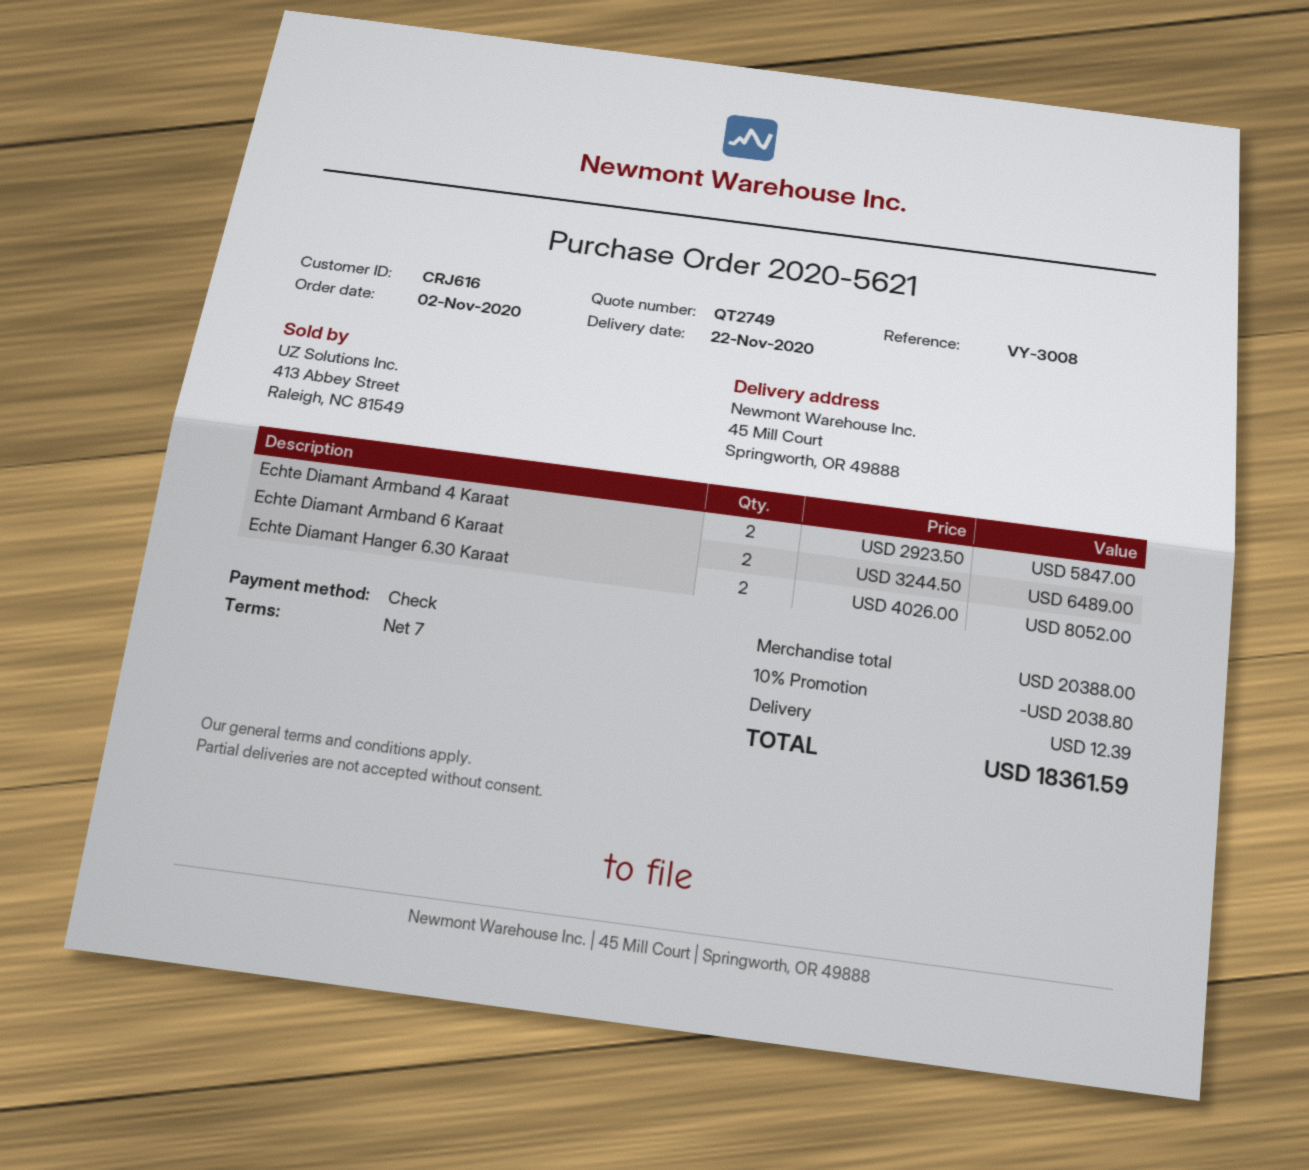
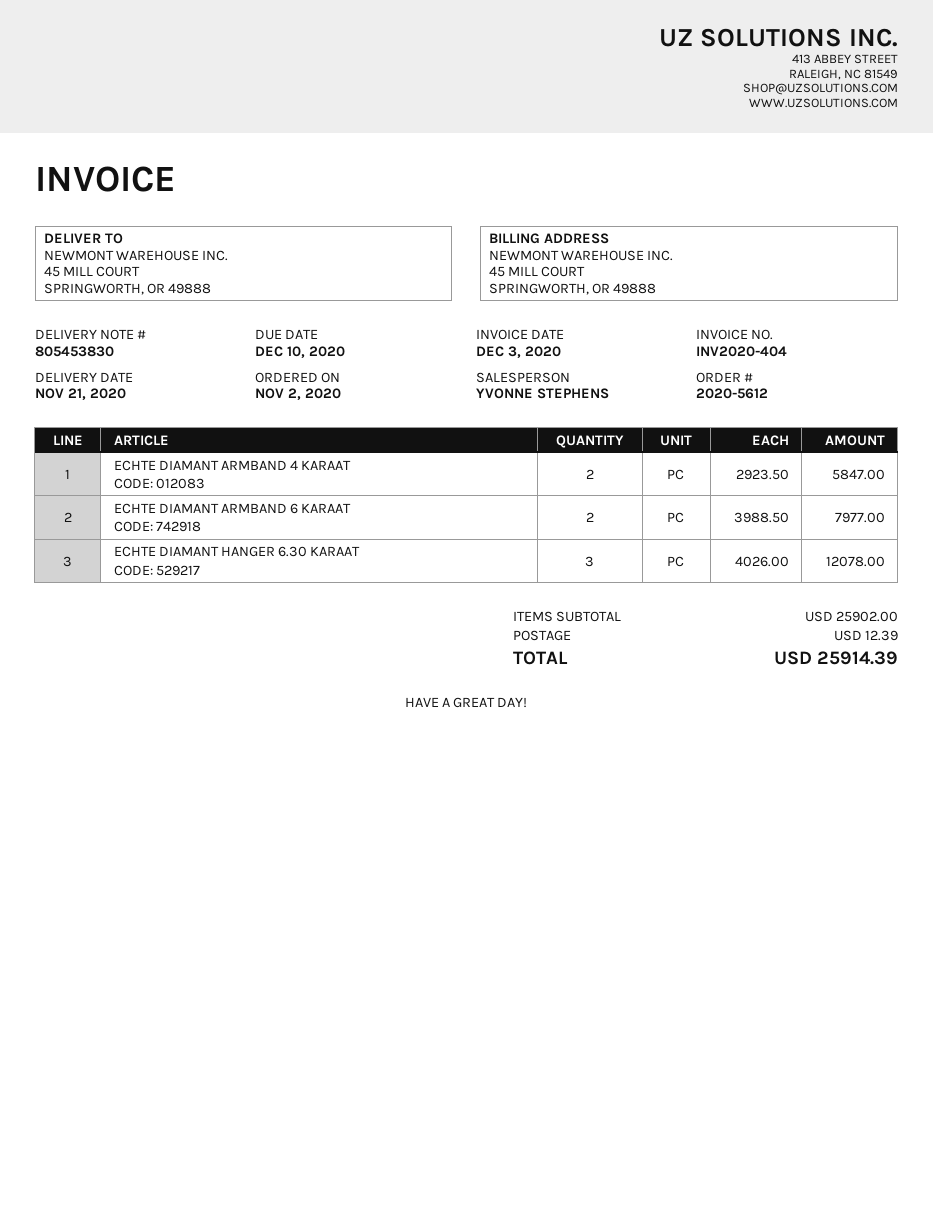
order number: 2020-5621 -> 2020-5612
delivery date: 2020-11-22 -> 2020-11-21
Echte Diamant Armband 6 Karaat: 2 x 3244.50 = 6489.00 -> 2 x 3988.50 = 7977.00
Echte Diamant Hanger 6.30 Karaat: 2 x 4026.00 = 8052.00 -> 3 x 4026.00 = 12078.00
subtotal: 20388.00 -> 25902.00
discount: 10% = 2038.80 -> none
total: 18361.59 -> 25914.39

